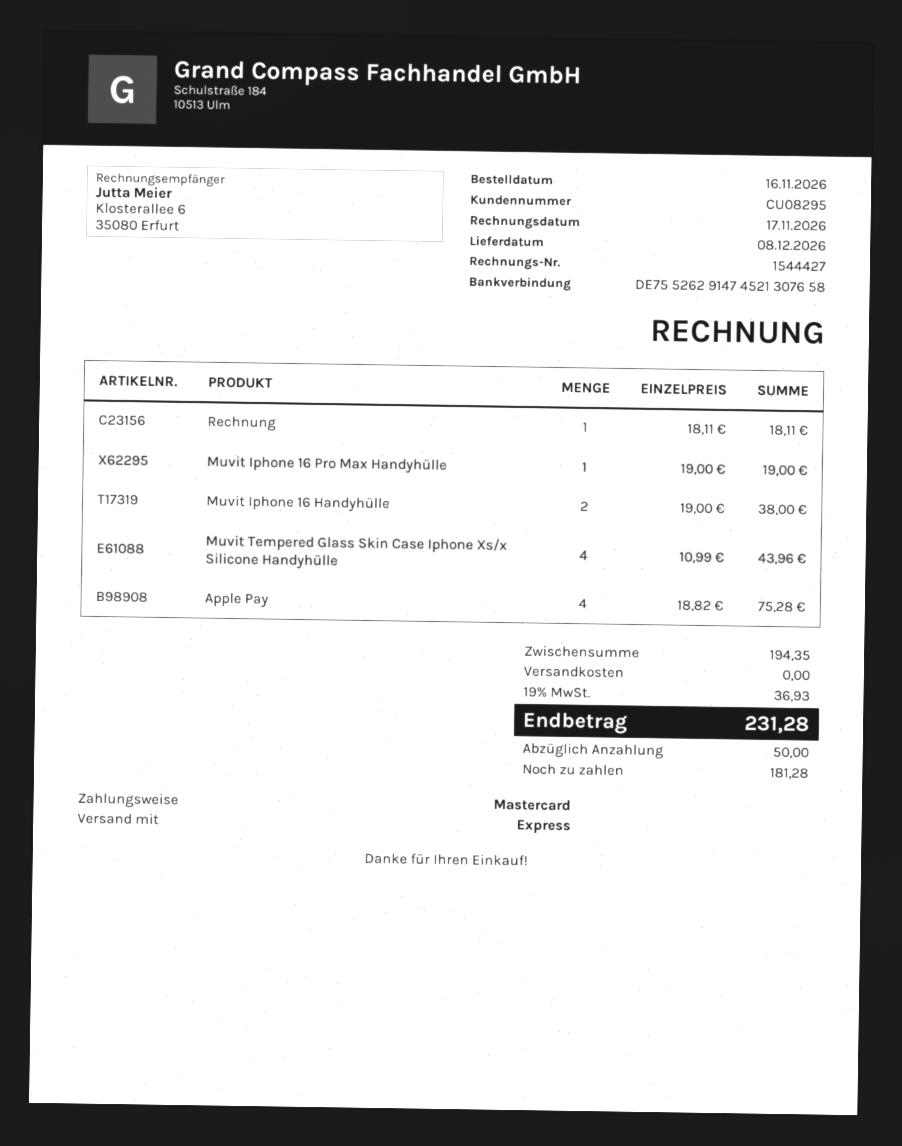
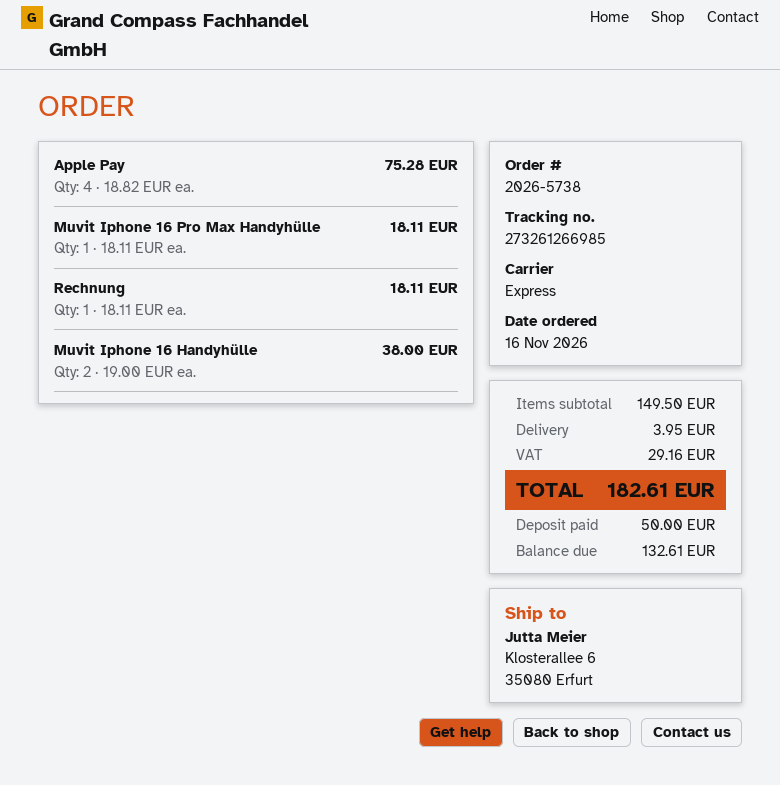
Muvit Iphone 16 Pro Max Handyhülle: 1 x 19.00 = 19.00 -> 1 x 18.11 = 18.11
Muvit Tempered Glass Skin Case Iphone Xs/x Silicone Handyhülle: 4 x 10.99 = 43.96 -> none
subtotal: 194.35 -> 149.50
shipping: 0.00 -> 3.95
tax: 36.93 -> 29.16
total: 231.28 -> 182.61
balance: 181.28 -> 132.61

